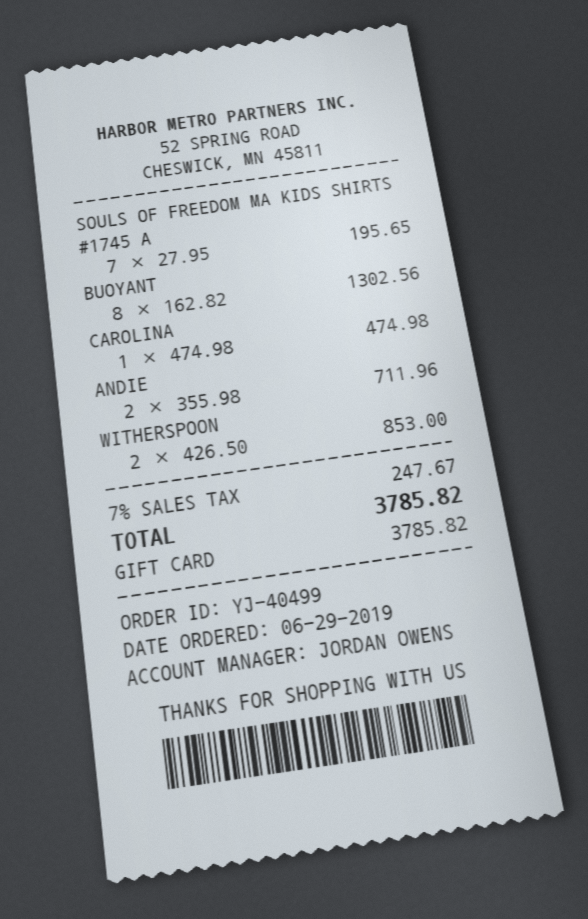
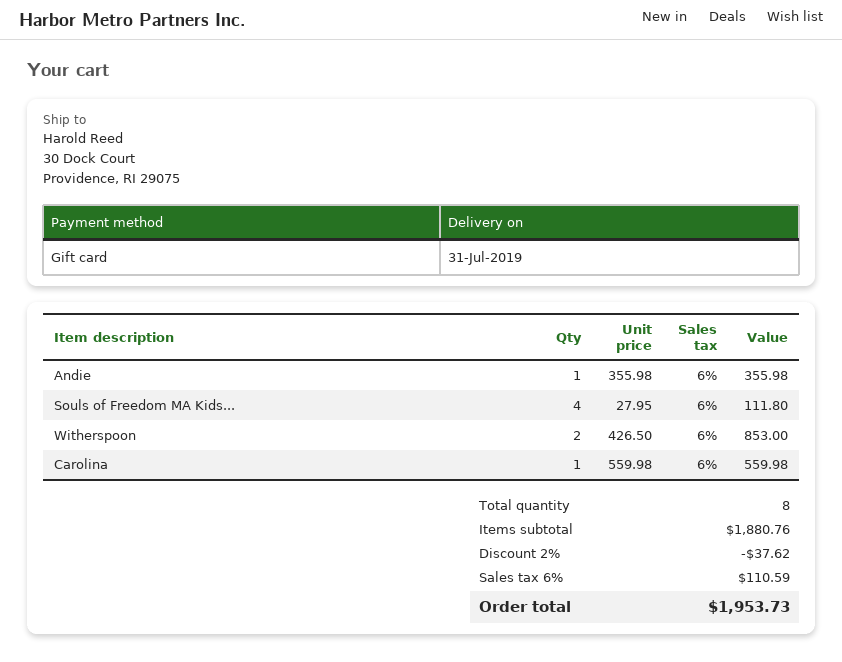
SOULS OF FREEDOM MA KIDS SHIRTS #1745 A: 7 x 27.95 = 195.65 -> 4 x 27.95 = 111.80
BUOYANT: 8 x 162.82 = 1302.56 -> none
CAROLINA: 1 x 474.98 = 474.98 -> 1 x 559.98 = 559.98
ANDIE: 2 x 355.98 = 711.96 -> 1 x 355.98 = 355.98
discount: none -> 2% = 37.62
tax: 7% = 247.67 -> 6% = 110.59
total: 3785.82 -> 1953.73

